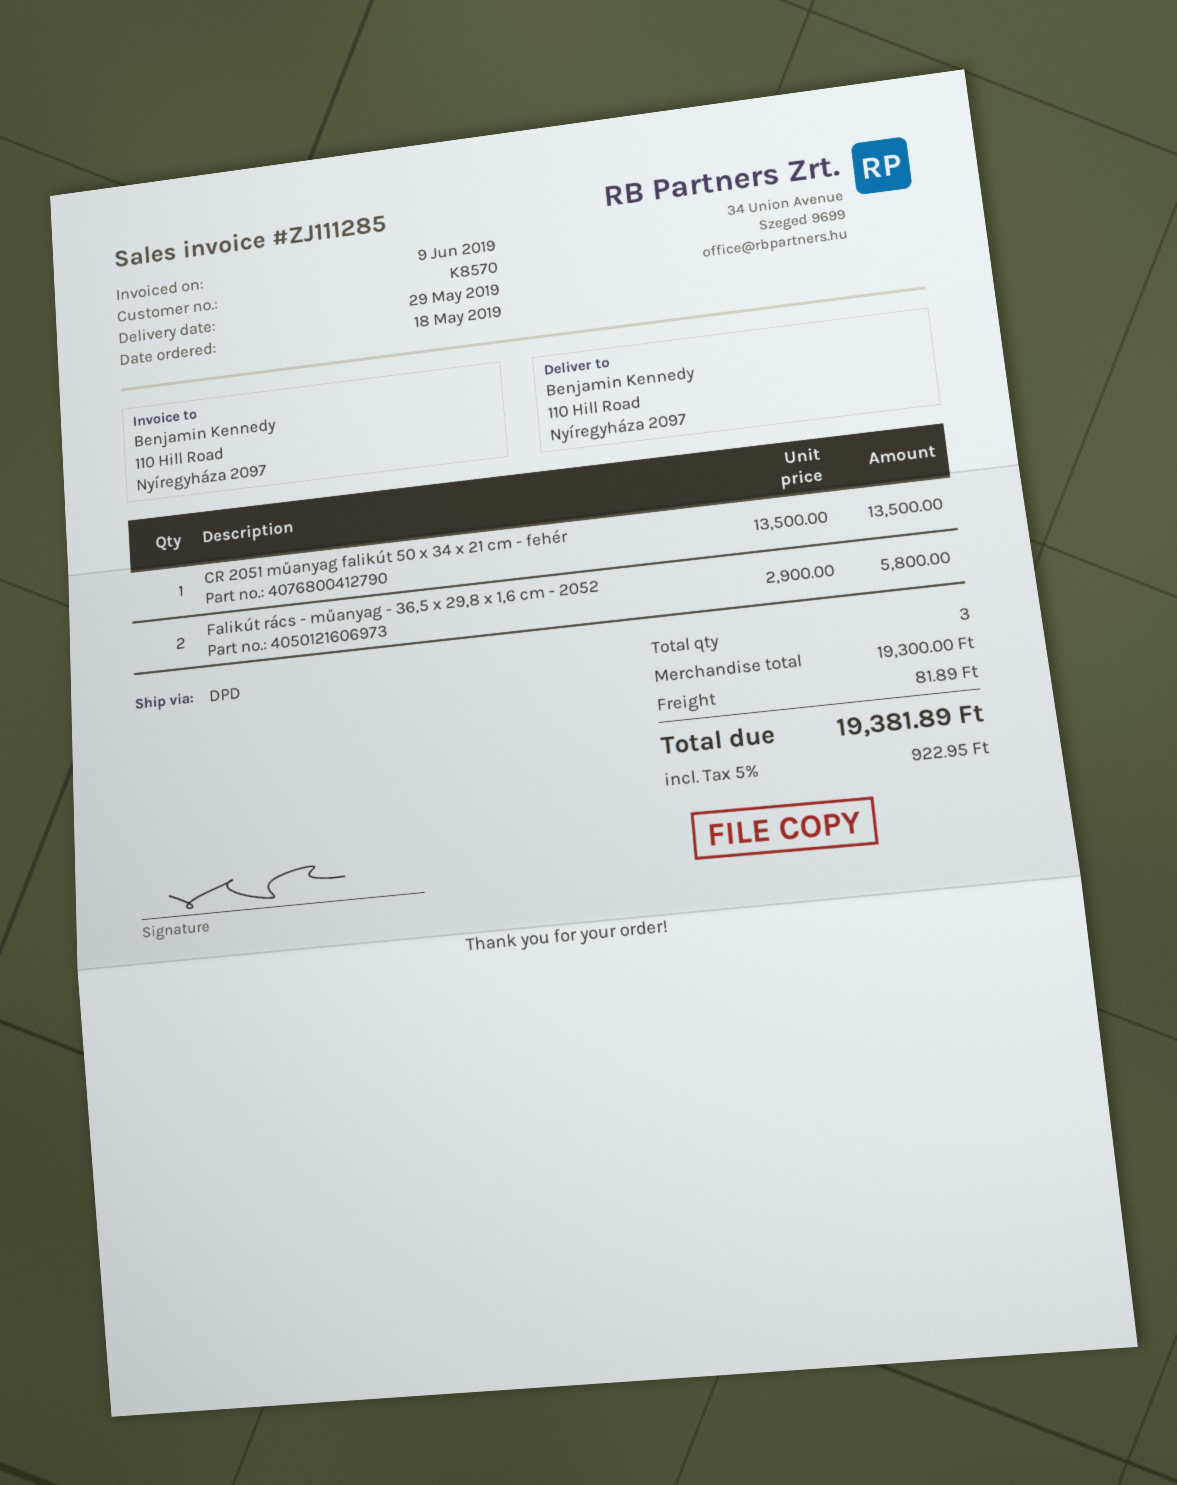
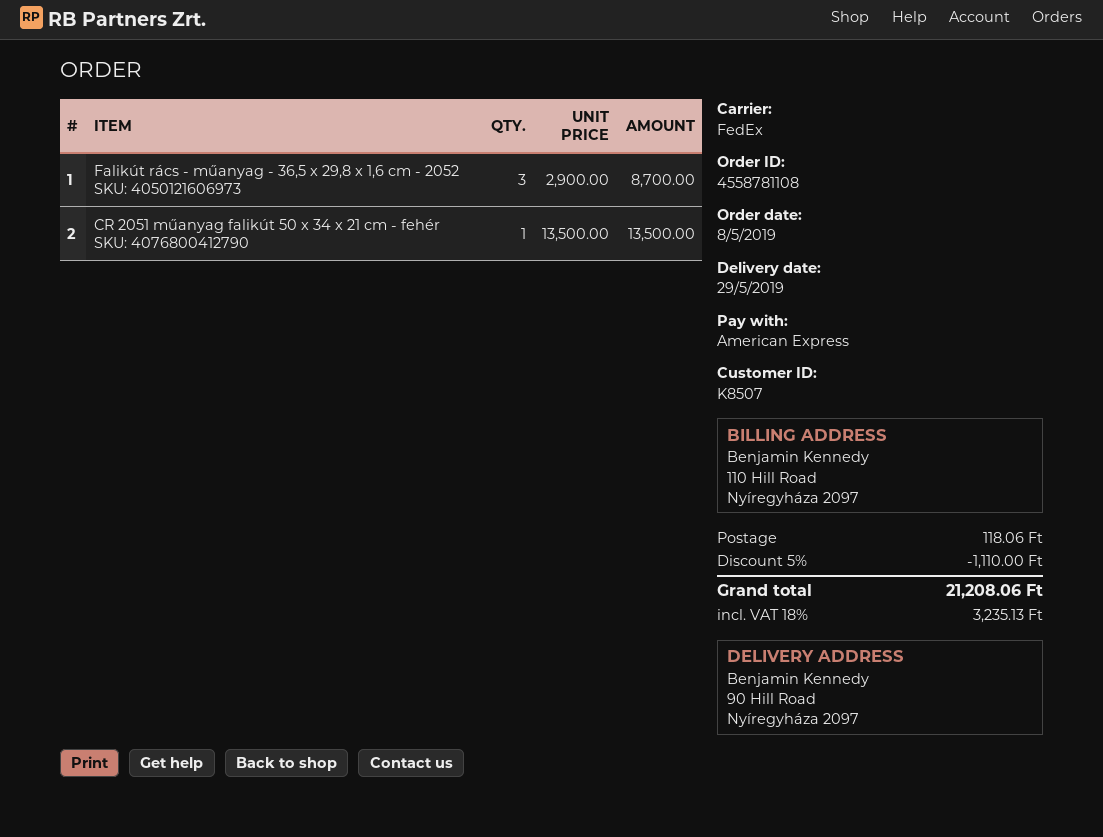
order date: 2019-05-18 -> 2019-05-08
customer number: K8570 -> K8507
shipping method: DPD -> FedEx
ship to: 110 Hill Road, Nyíregyháza 2097 -> 90 Hill Road, Nyíregyháza 2097
Falikút rács - műanyag - 36,5 x 29,8 x 1,6 cm - 2052: 2 x 2900.00 = 5800.00 -> 3 x 2900.00 = 8700.00
discount: none -> 5% = 1110.00
shipping: 81.89 -> 118.06
tax: 5% = 922.95 -> 18% = 3235.13
total: 19381.89 -> 21208.06

